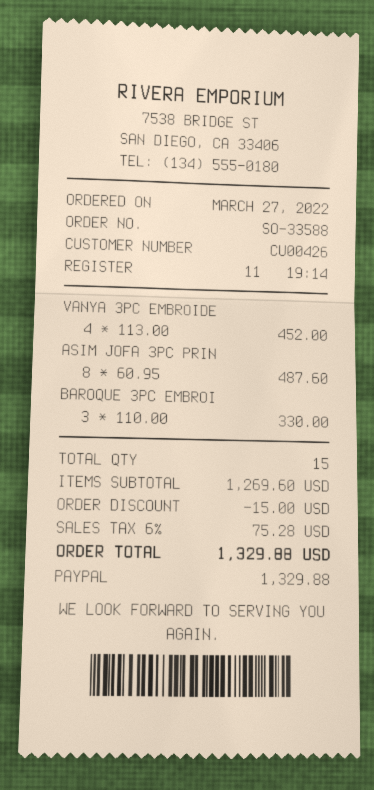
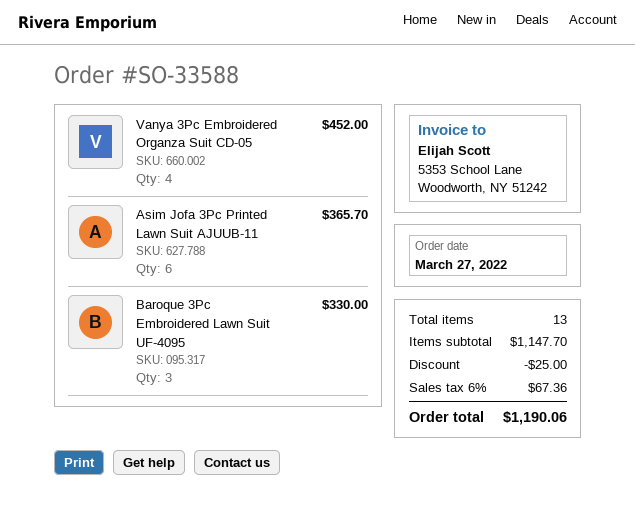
ASIM JOFA 3PC PRIN: 8 for 487.60 -> 6 for 365.70
total quantity: 15 -> 13
subtotal: 1269.60 -> 1147.70
discount: 15.00 -> 25.00
tax: 6% = 75.28 -> 6% = 67.36
total: 1329.88 -> 1190.06

